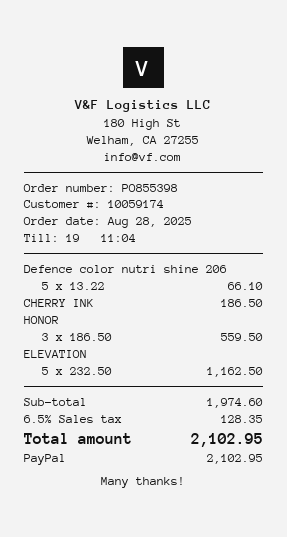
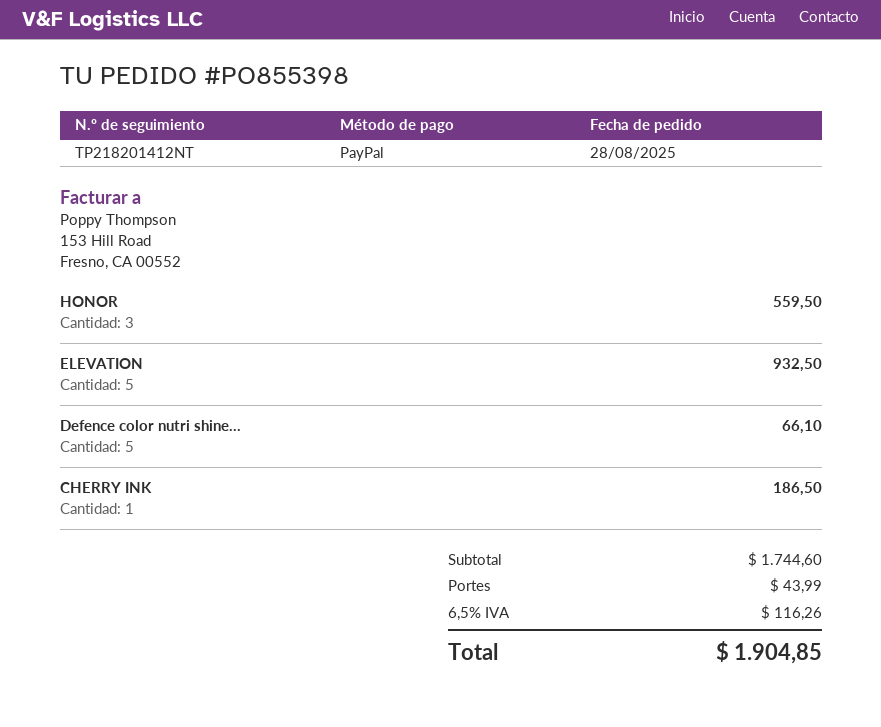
ELEVATION: 5 for 1162.50 -> 5 for 932.50
subtotal: 1974.60 -> 1744.60
shipping: none -> 43.99
tax: 6.5% = 128.35 -> 6.5% = 116.26
total: 2102.95 -> 1904.85

